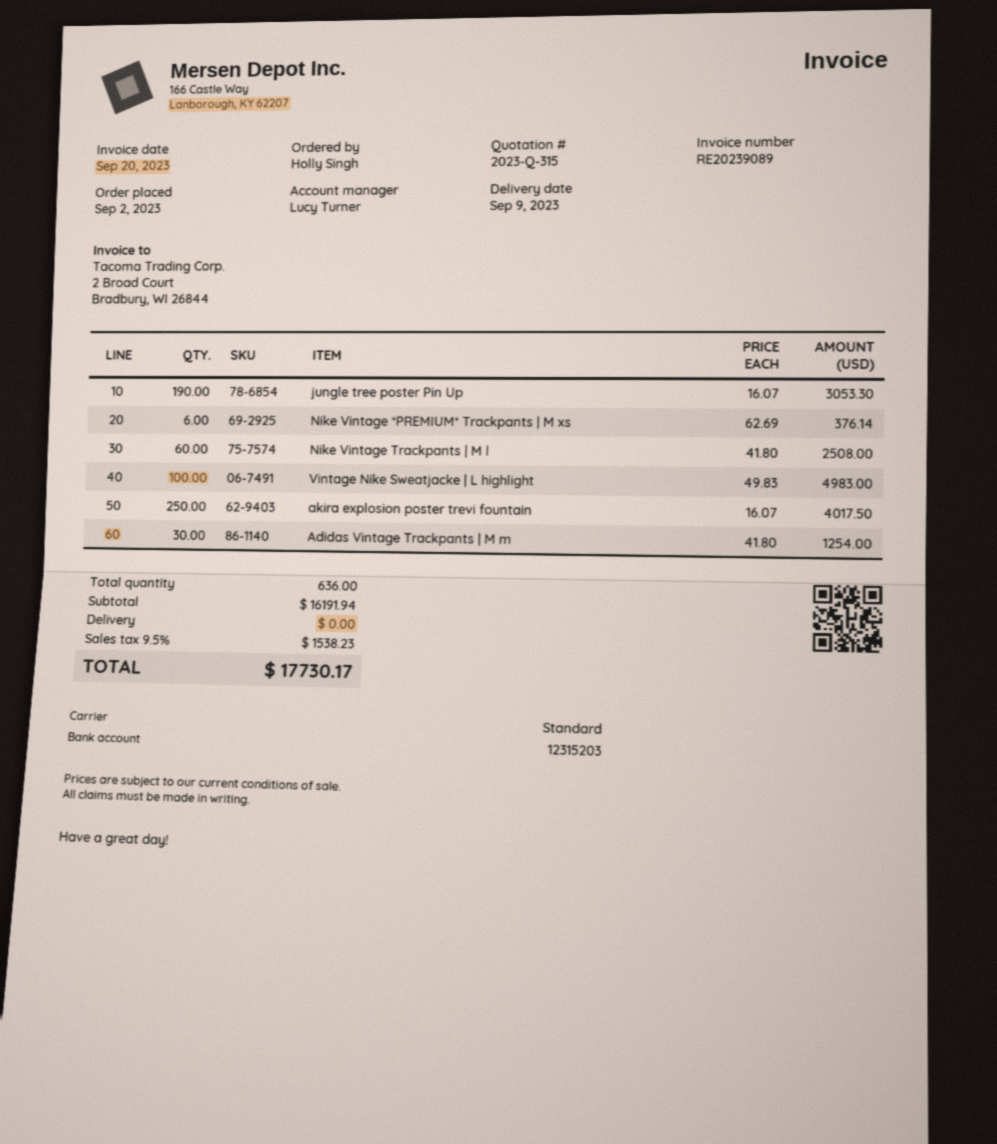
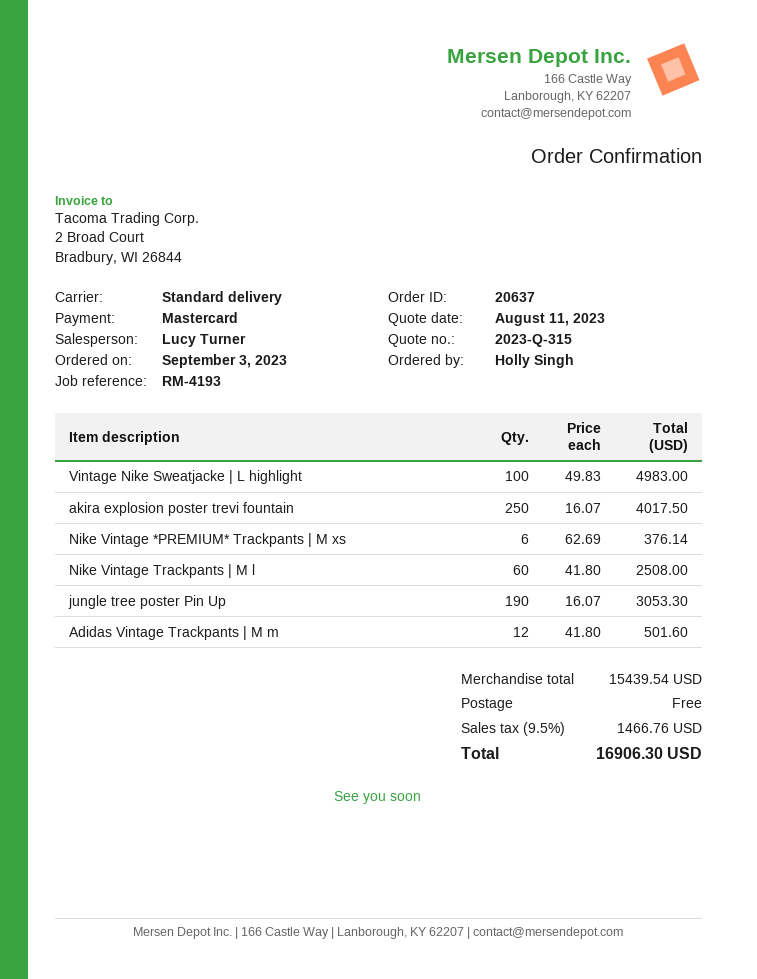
order date: 2023-09-02 -> 2023-09-03
Adidas Vintage Trackpants | M m: 30 x 41.80 = 1254.00 -> 12 x 41.80 = 501.60
subtotal: 16191.94 -> 15439.54
tax: 9.5% = 1538.23 -> 9.5% = 1466.76
total: 17730.17 -> 16906.30

